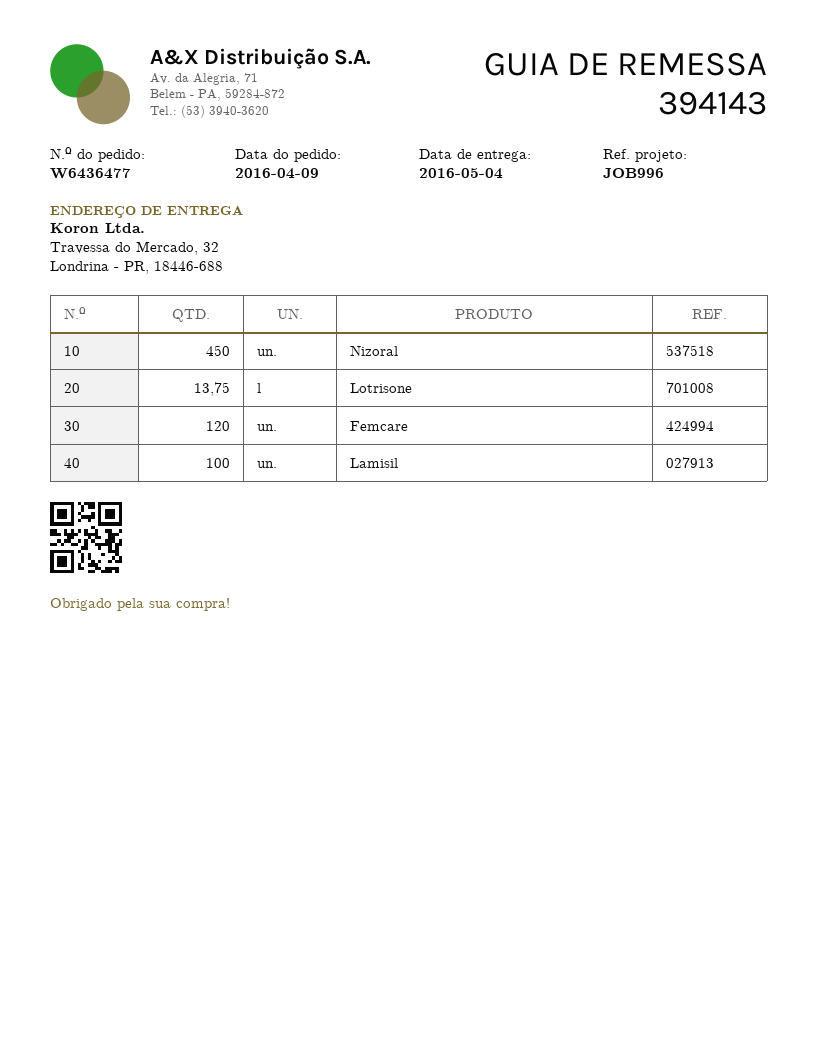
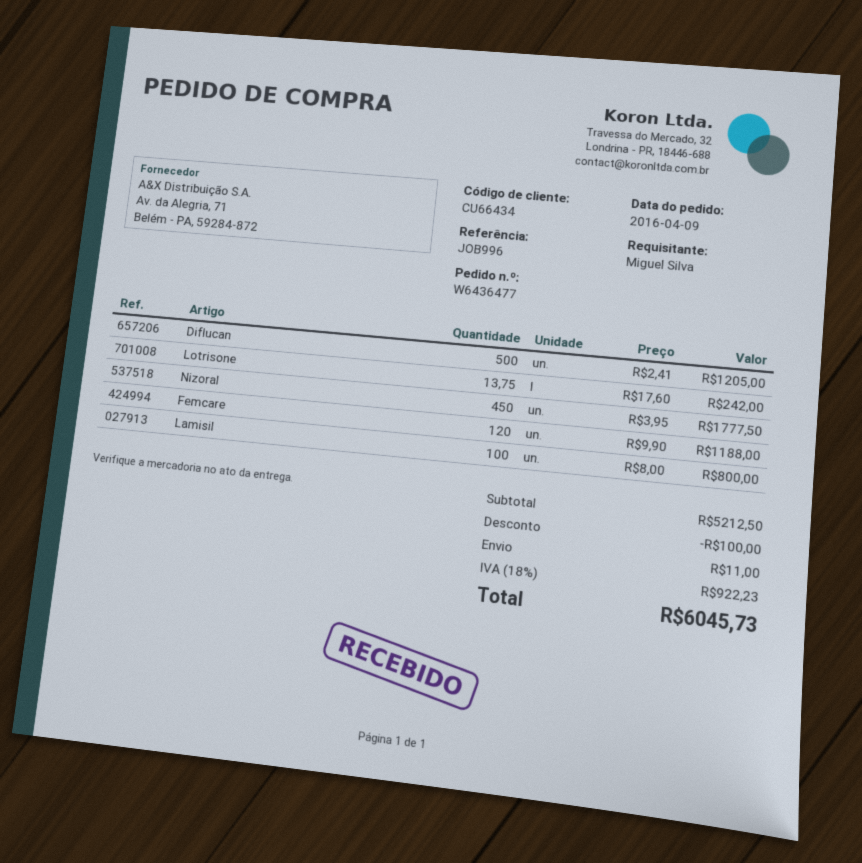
Diflucan: none -> 500

